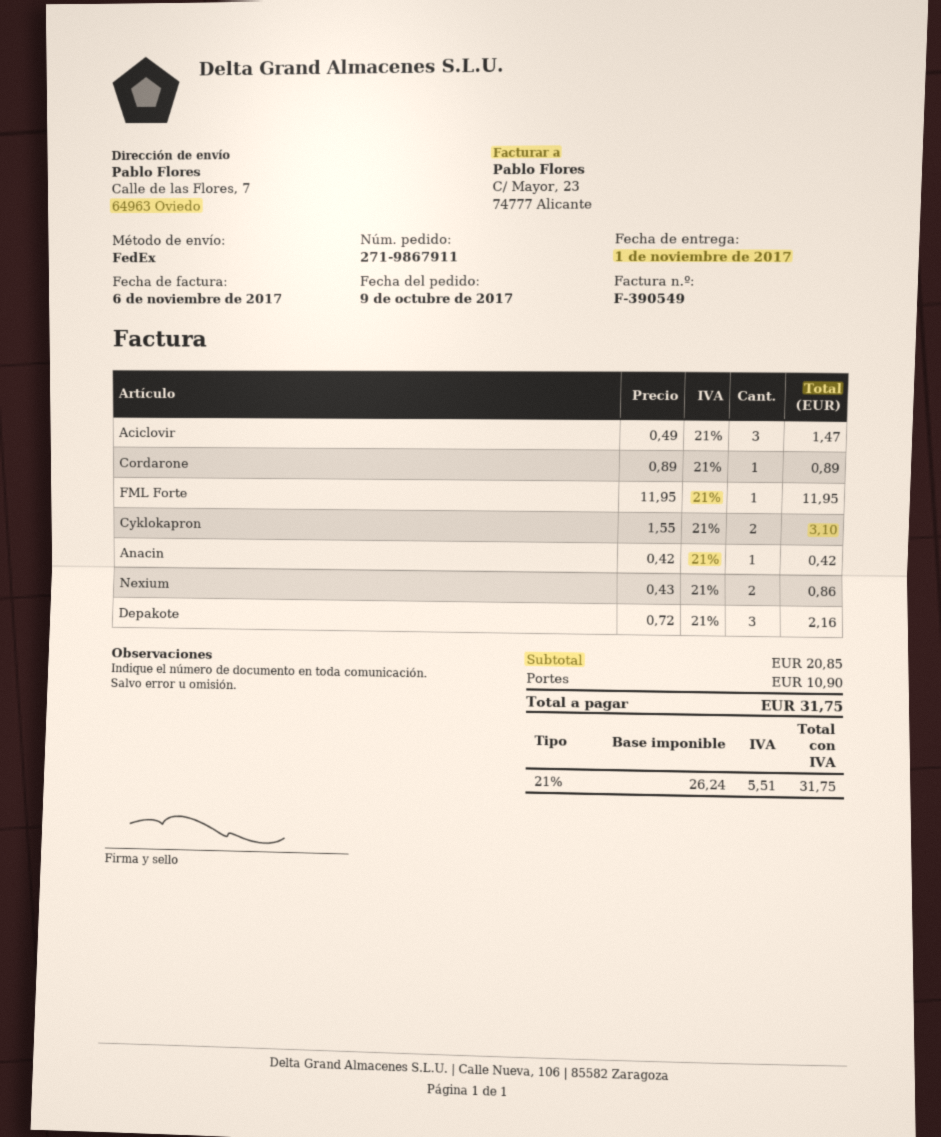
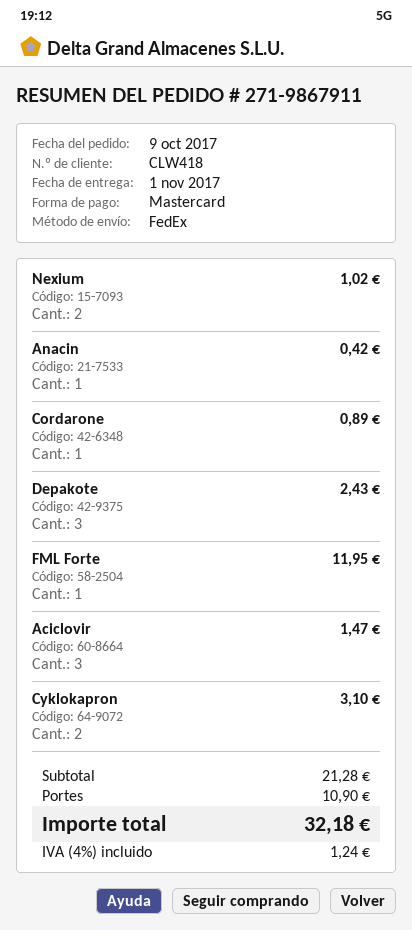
Nexium: 2 for 0.86 -> 2 for 1.02
Depakote: 3 for 2.16 -> 3 for 2.43
subtotal: 20.85 -> 21.28
tax: 21% = 5.51 -> 4% = 1.24
total: 31.75 -> 32.18

